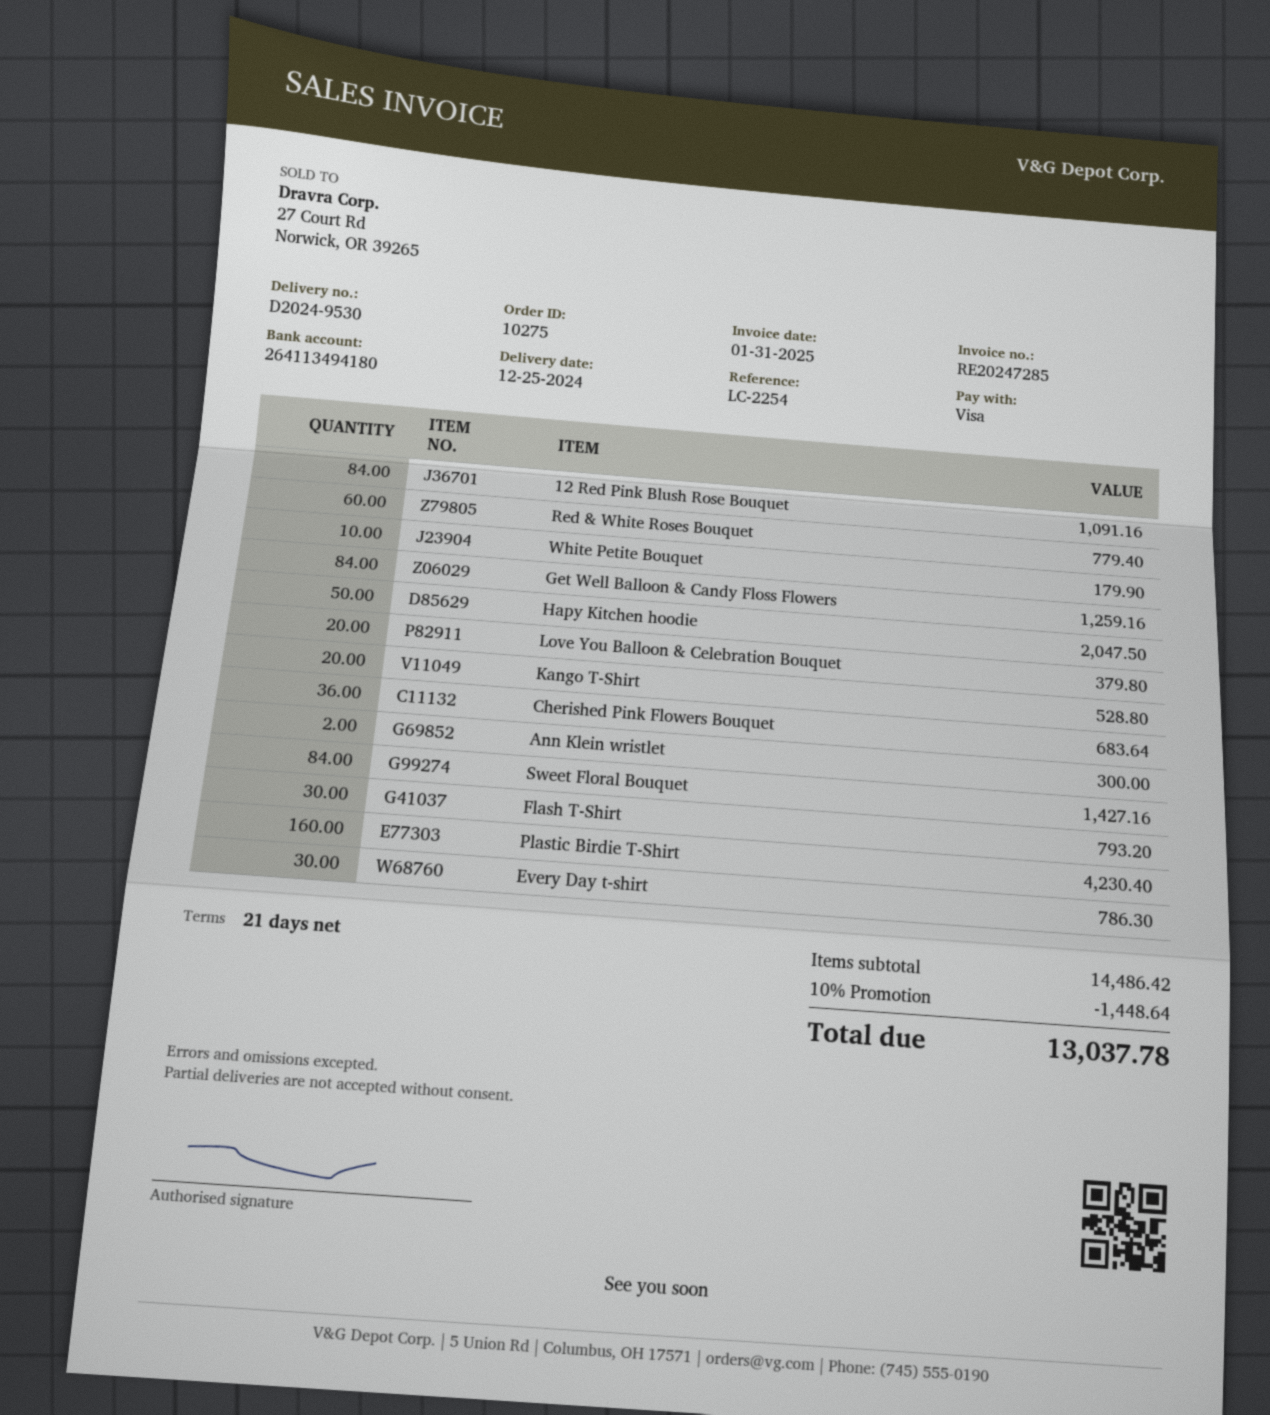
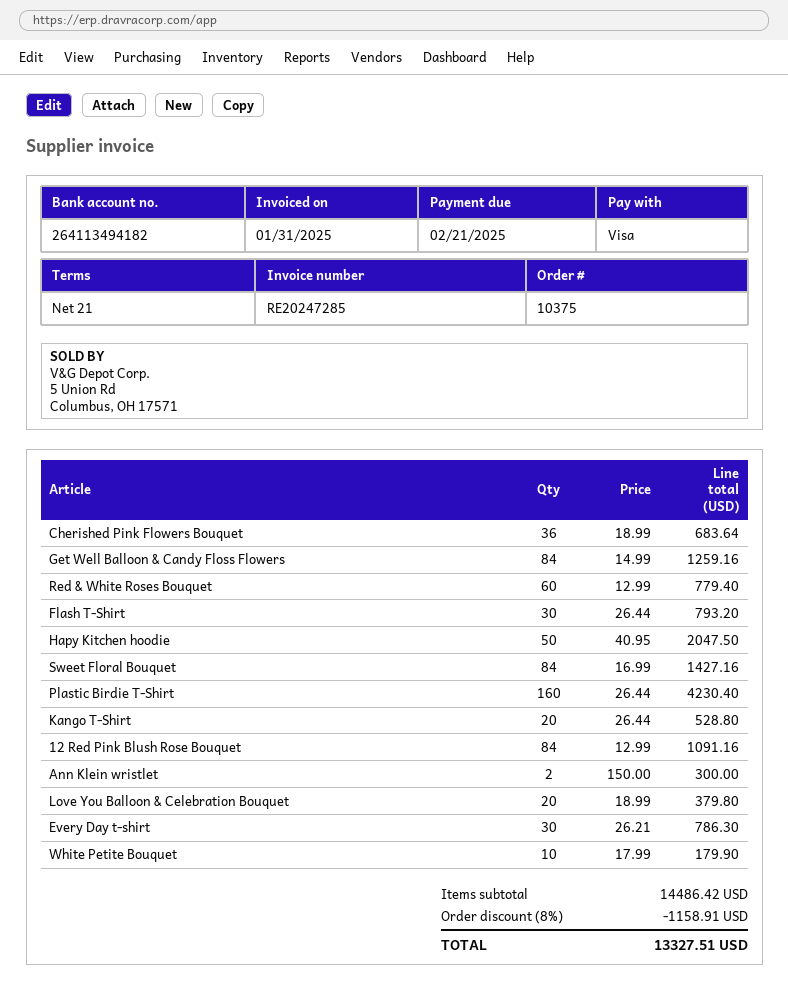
order number: 10275 -> 10375
bank account: 264113494180 -> 264113494182
discount: 10% = 1448.64 -> 8% = 1158.91
total: 13037.78 -> 13327.51

